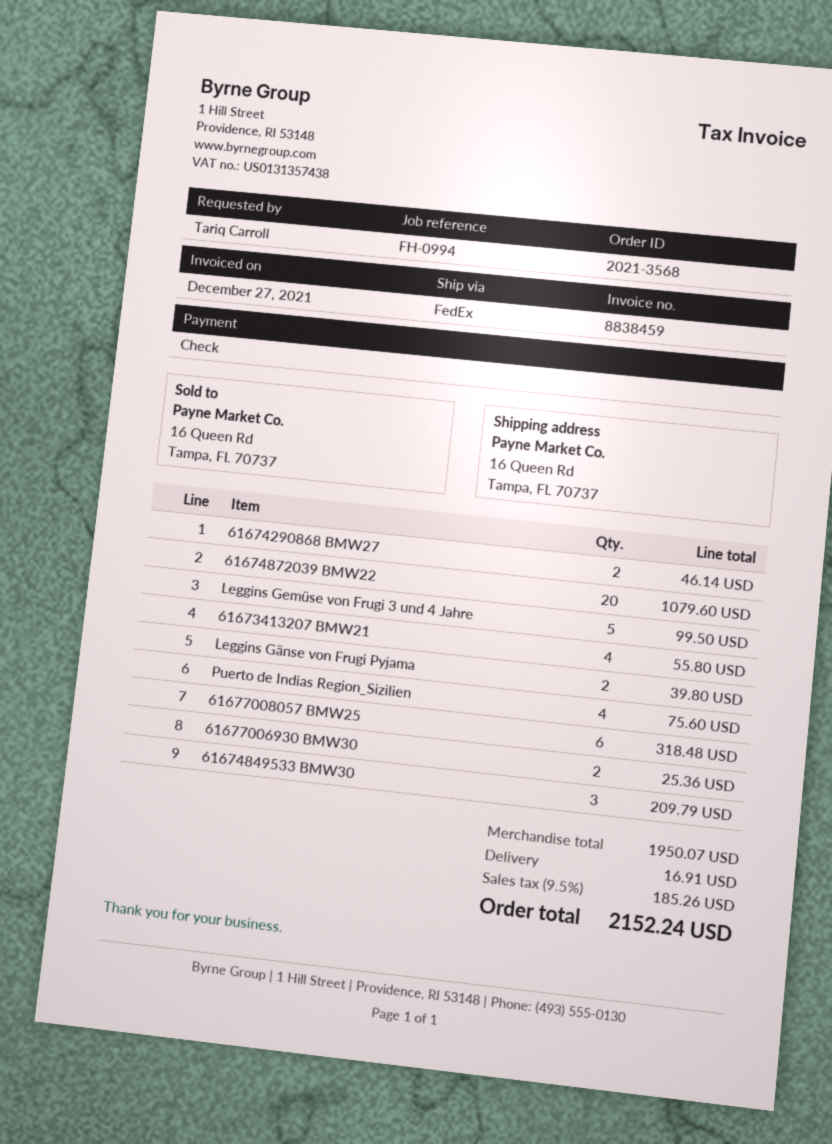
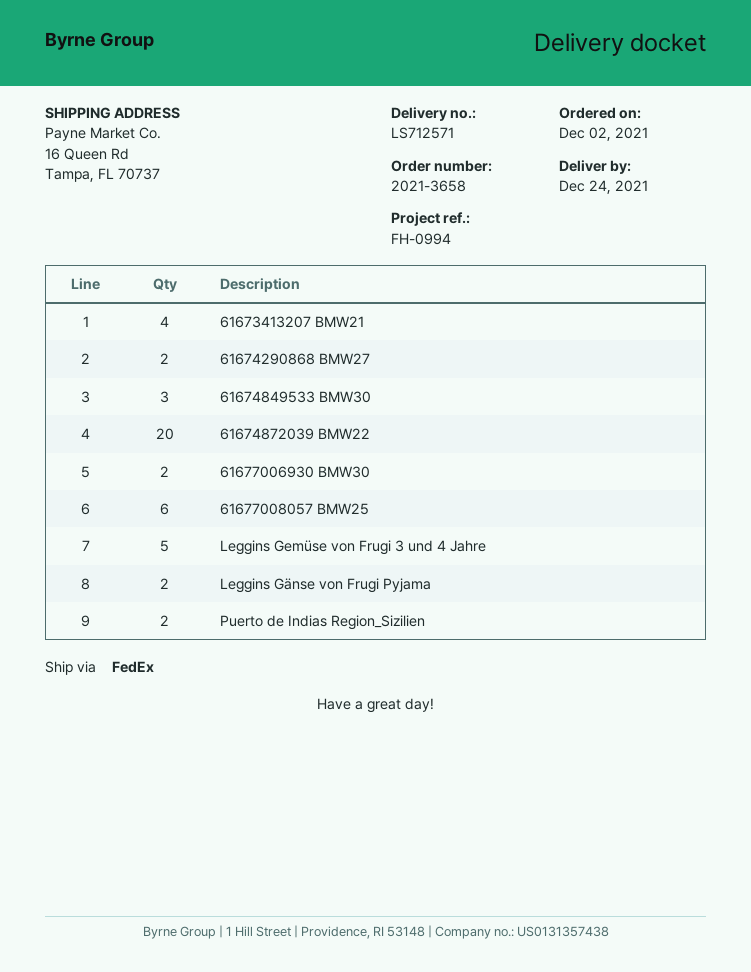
order number: 2021-3568 -> 2021-3658
Puerto de Indias Region_Sizilien: 4 -> 2

